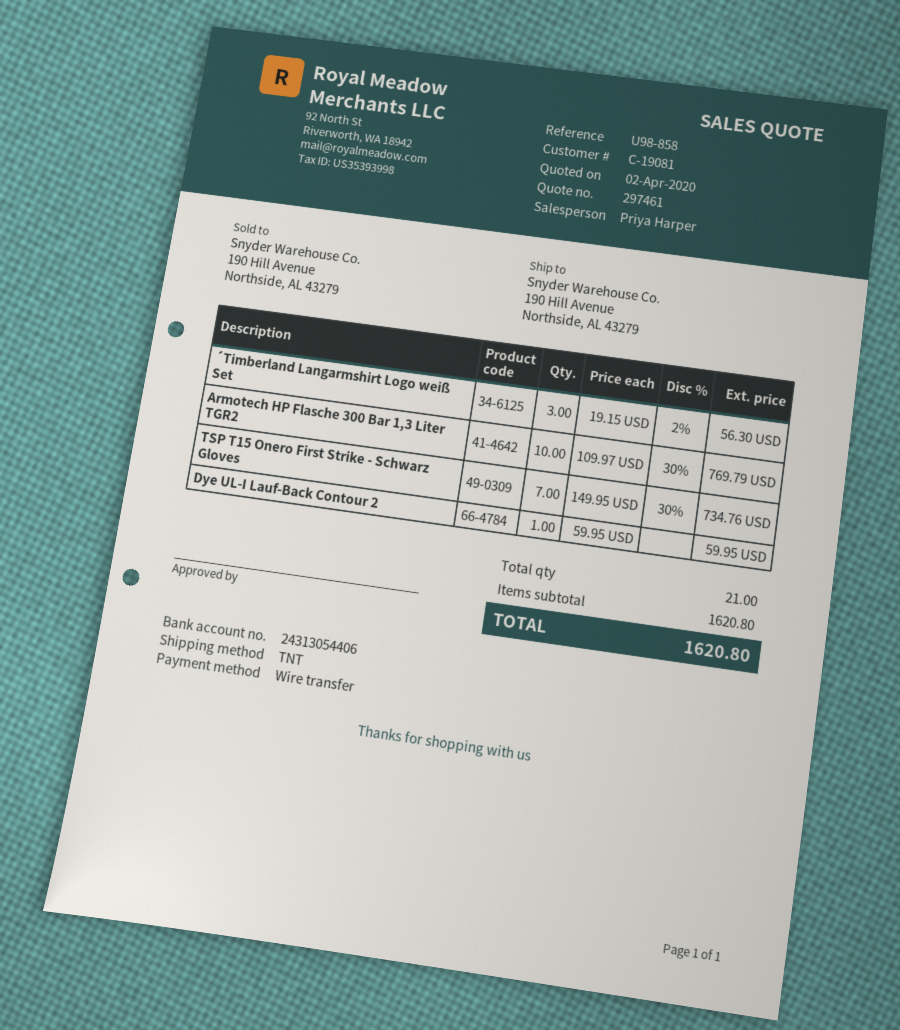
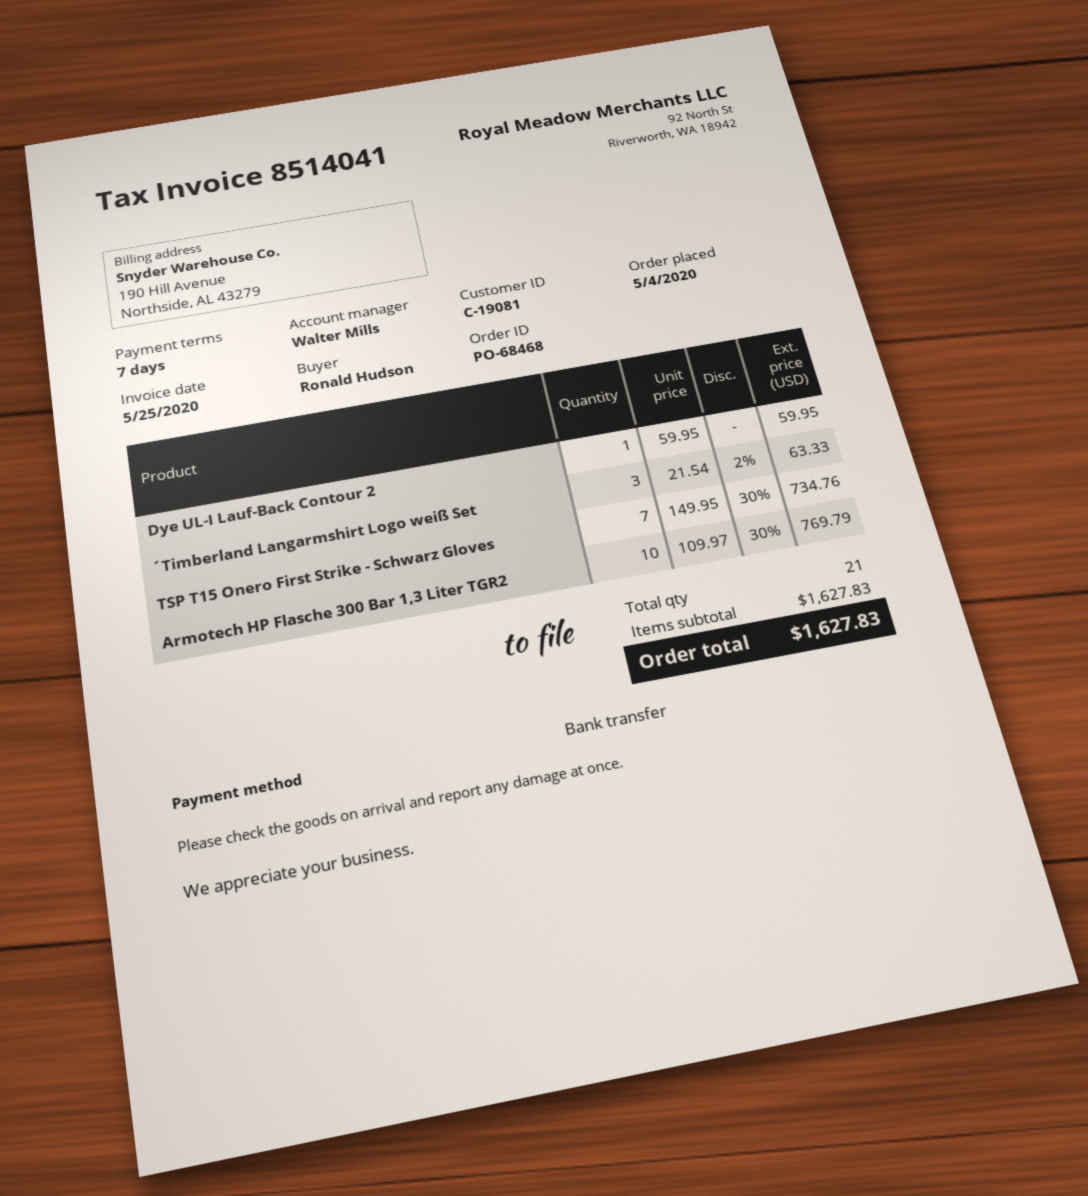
sales rep: Priya Harper -> Walter Mills
´Timberland Langarmshirt Logo weiß Set: 3 x 19.15 - 2% = 56.30 -> 3 x 21.54 - 2% = 63.33
subtotal: 1620.80 -> 1627.83
total: 1620.80 -> 1627.83

